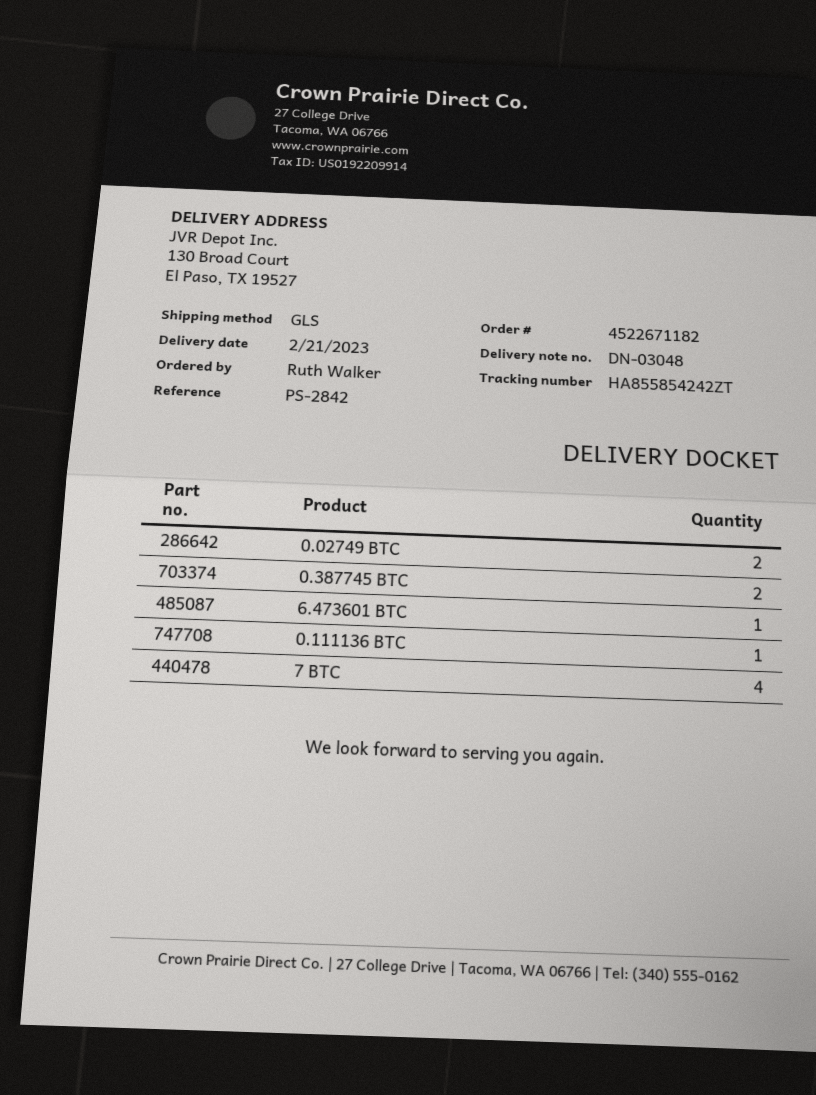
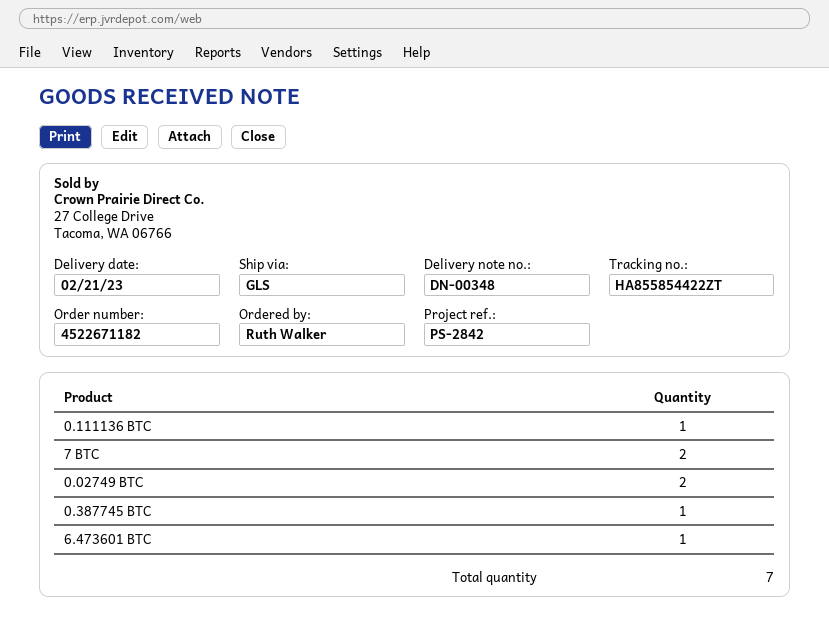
delivery note number: DN-03048 -> DN-00348
tracking number: HA855854242ZT -> HA855854422ZT
0.387745 BTC: 2 -> 1
7 BTC: 4 -> 2

